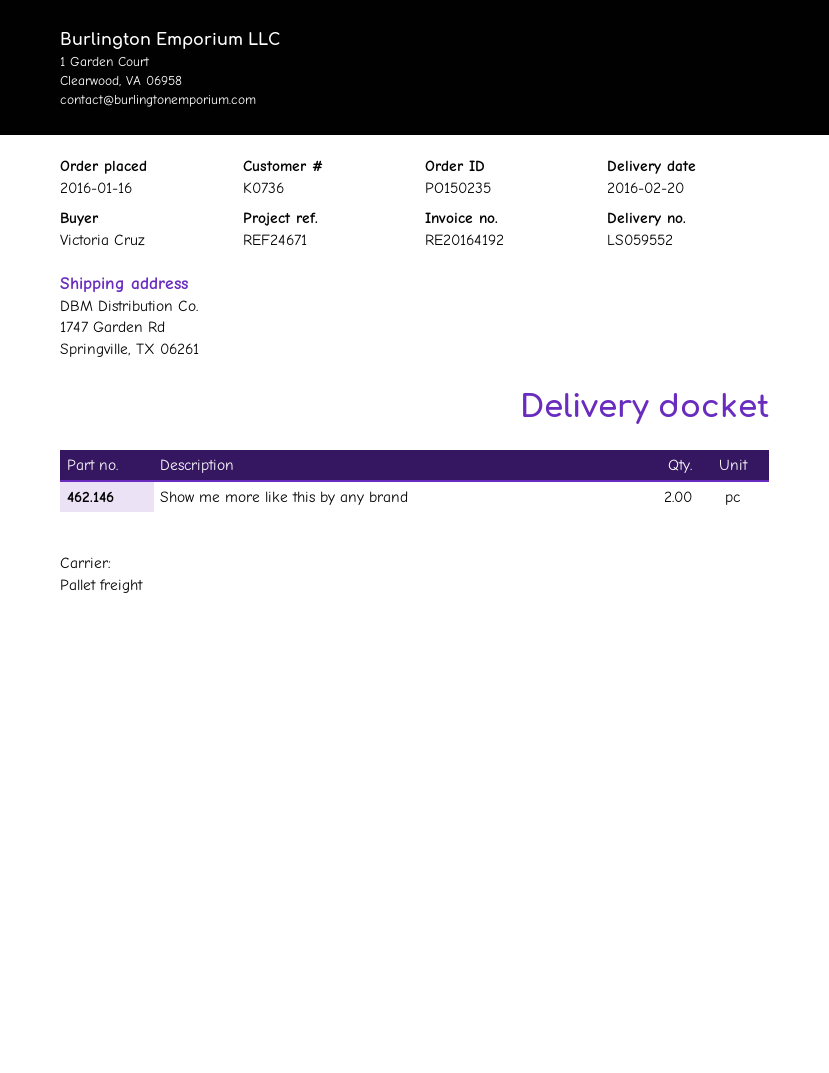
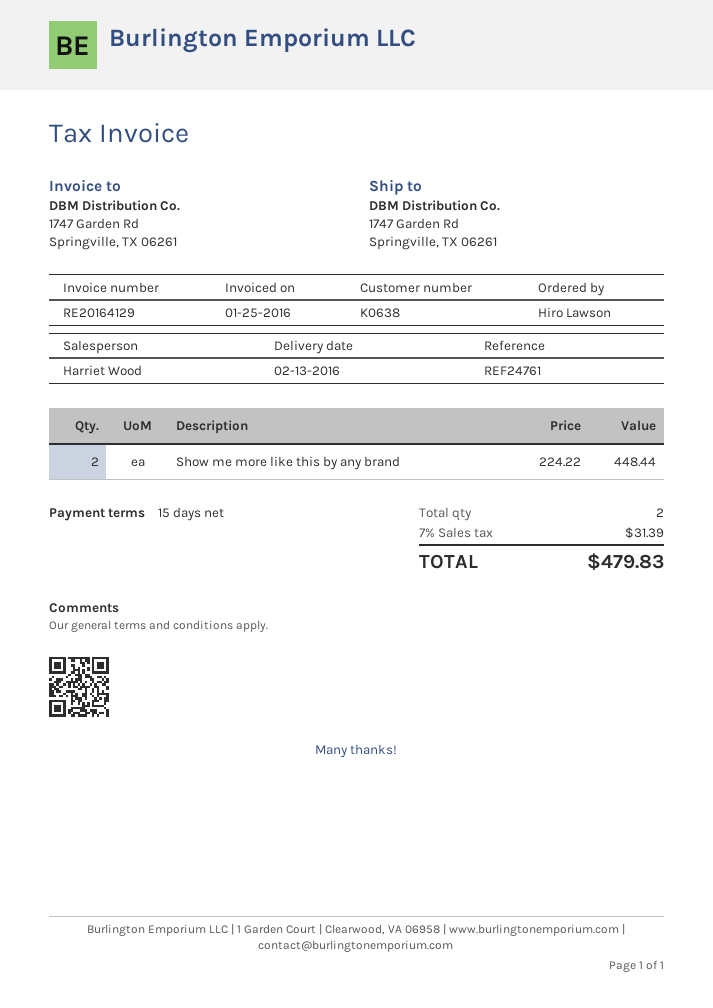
delivery date: 2016-02-20 -> 2016-02-13
invoice number: RE20164192 -> RE20164129
customer number: K0736 -> K0638
reference: REF24671 -> REF24761
ordered by: Victoria Cruz -> Hiro Lawson

